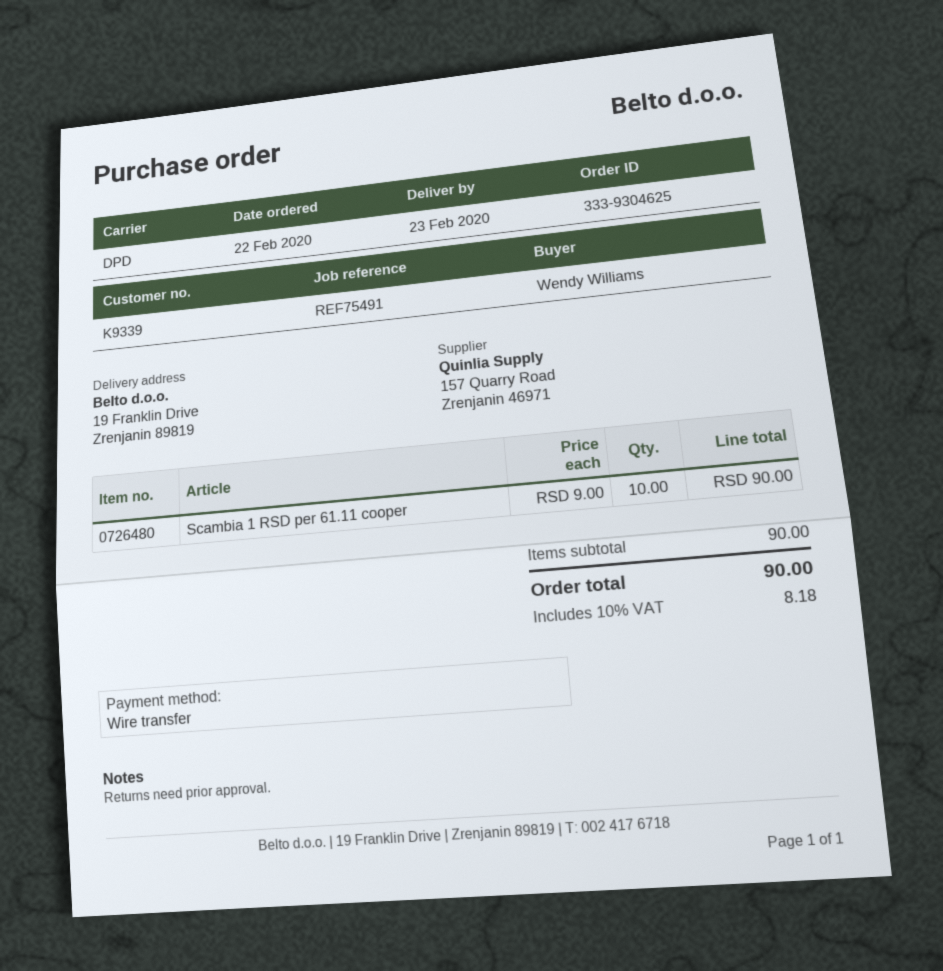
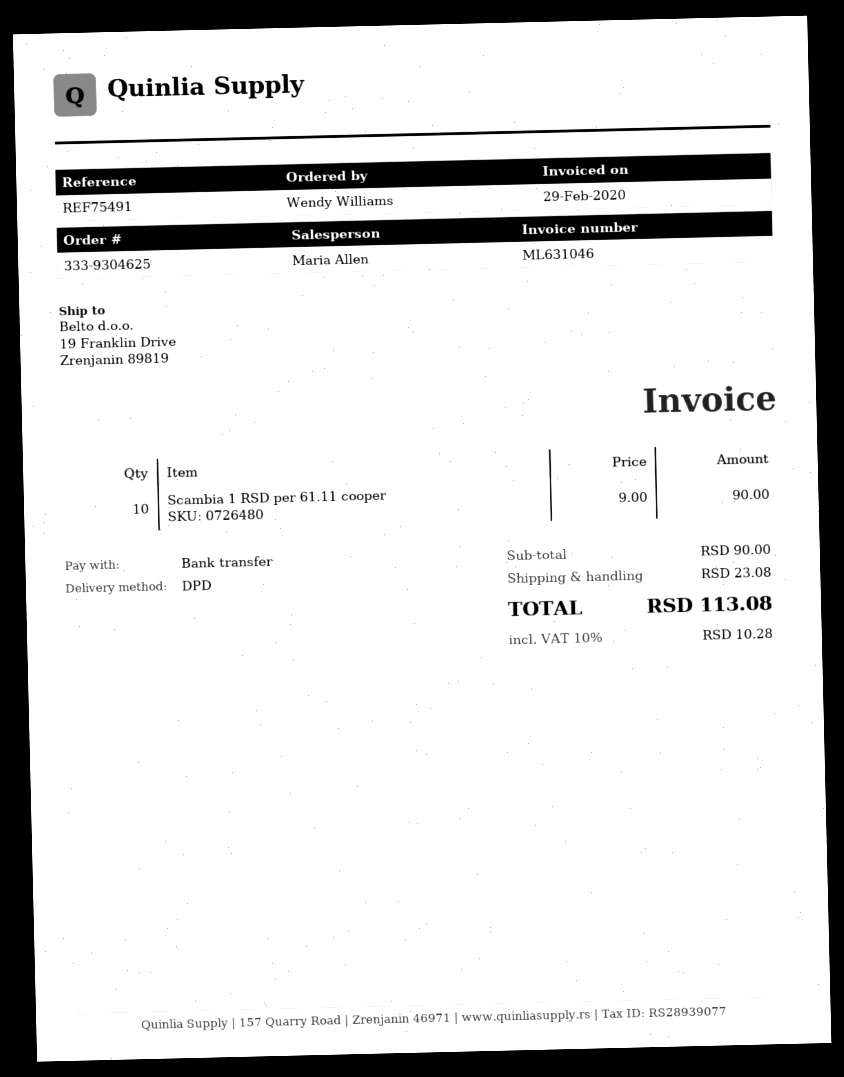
shipping: none -> 23.08
tax: 10% = 8.18 -> 10% = 10.28
total: 90.00 -> 113.08

